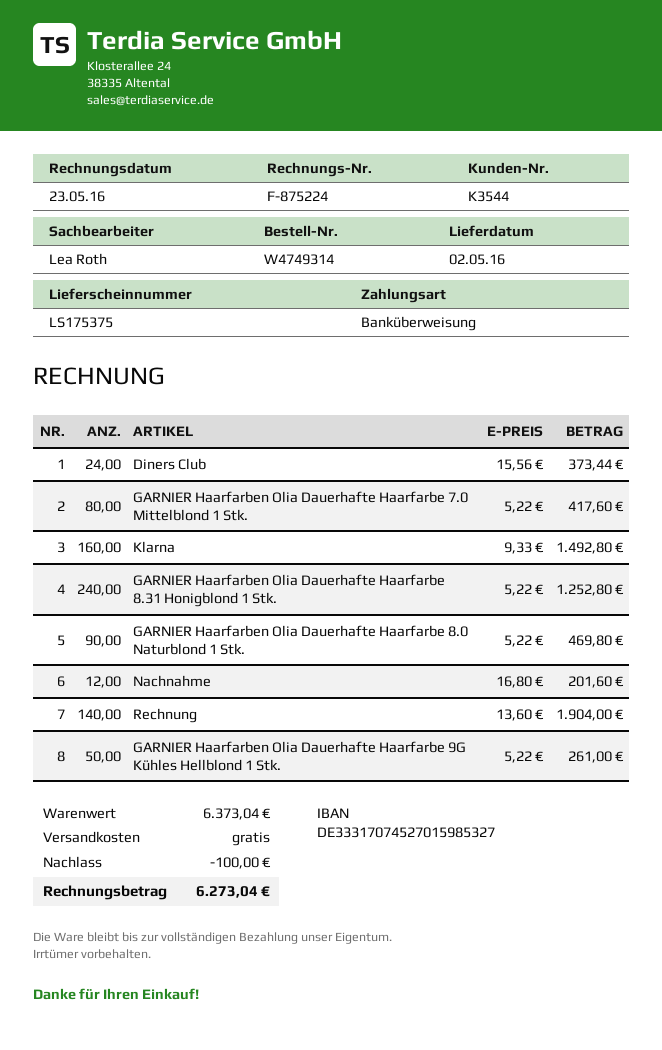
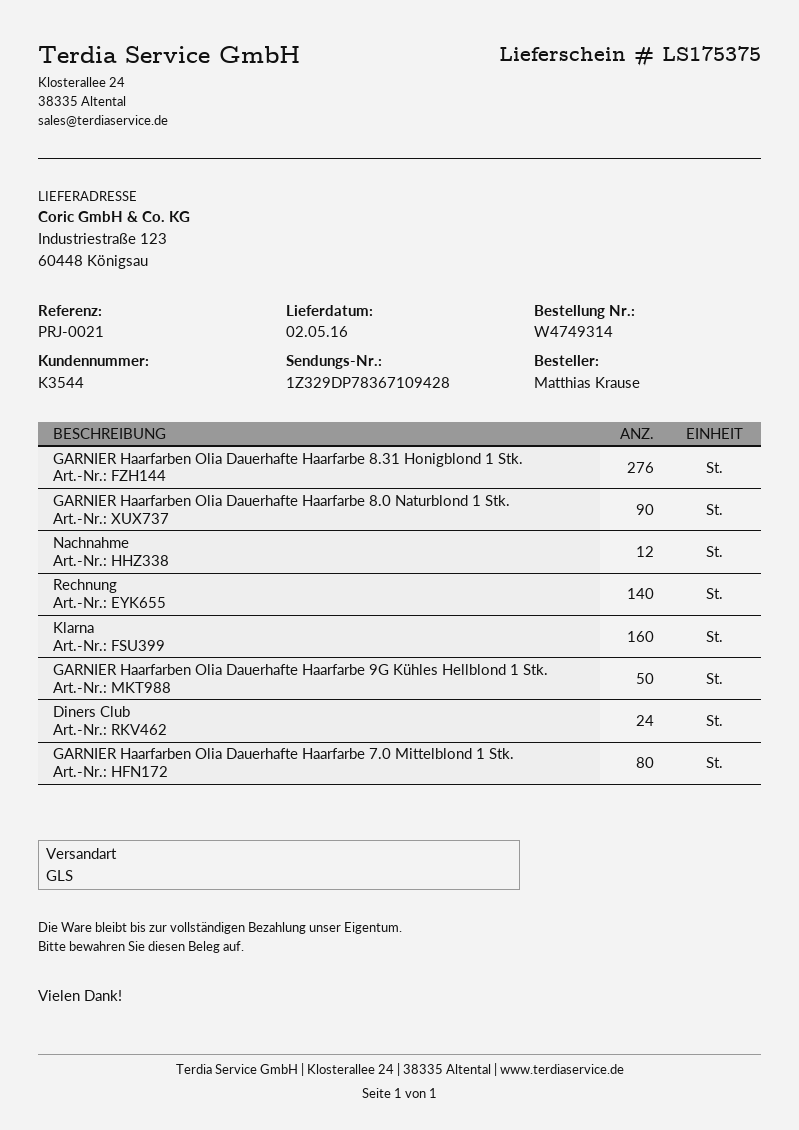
GARNIER Haarfarben Olia Dauerhafte Haarfarbe 8.31 Honigblond 1 Stk.: 240 -> 276

